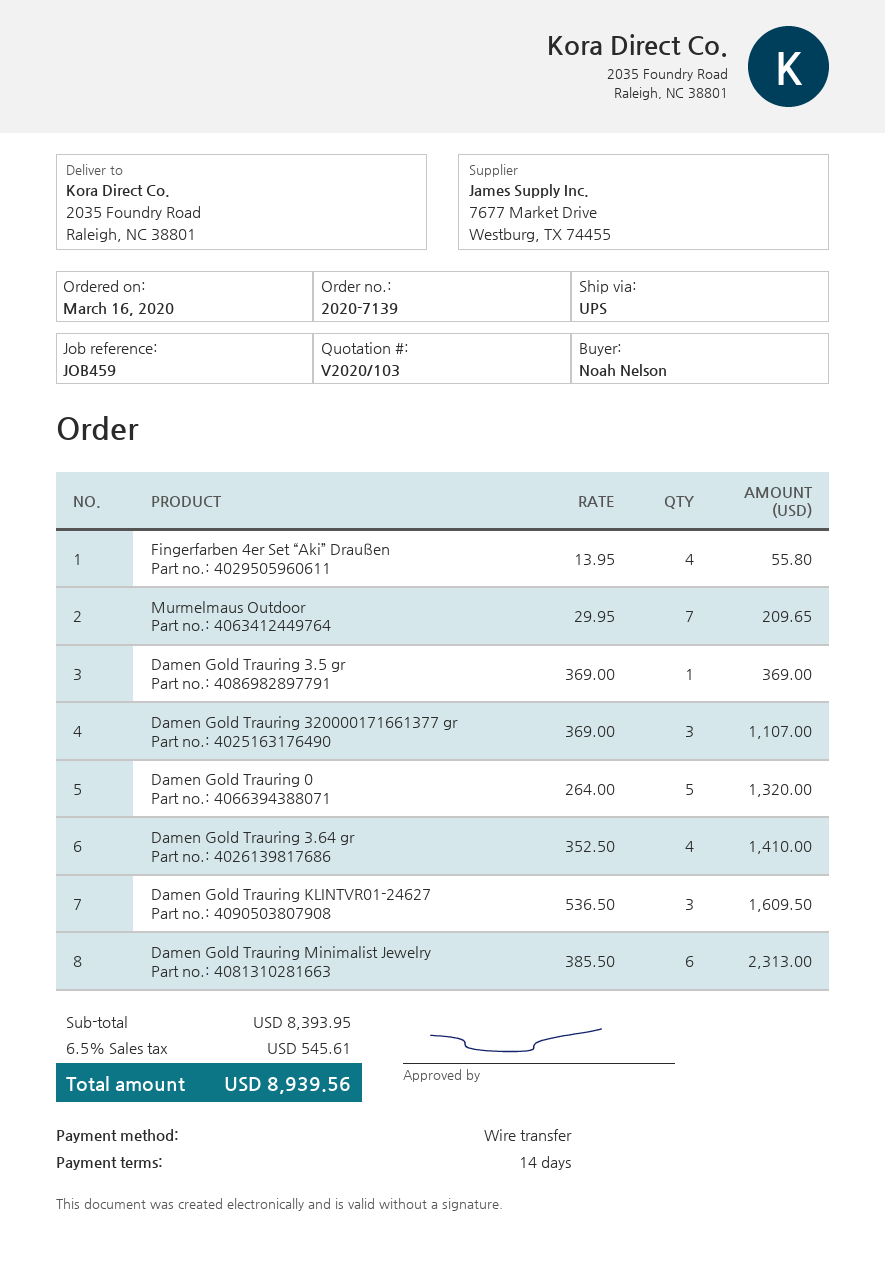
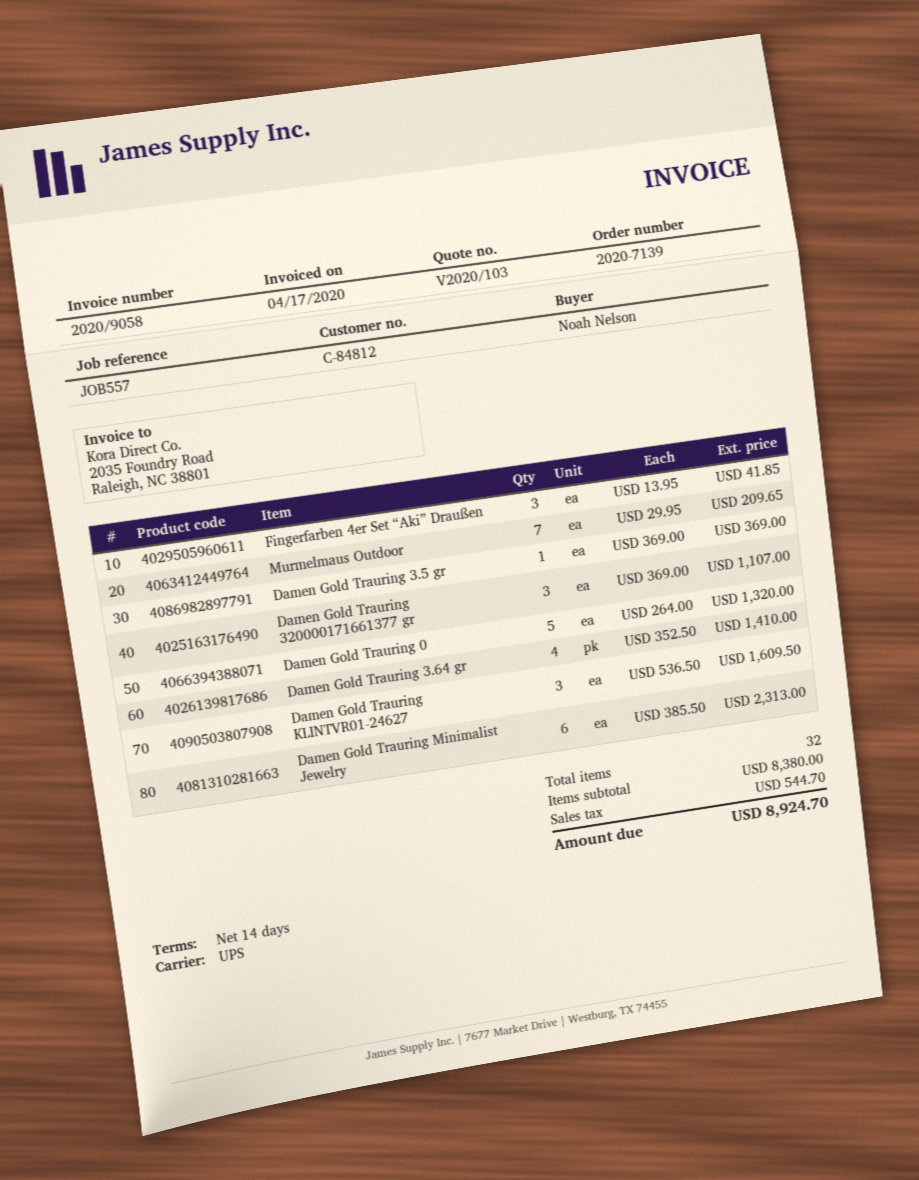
reference: JOB459 -> JOB557
Fingerfarben 4er Set “Aki” Draußen: 4 x 13.95 = 55.80 -> 3 x 13.95 = 41.85
subtotal: 8393.95 -> 8380.00
tax: 545.61 -> 544.70
total: 8939.56 -> 8924.70

